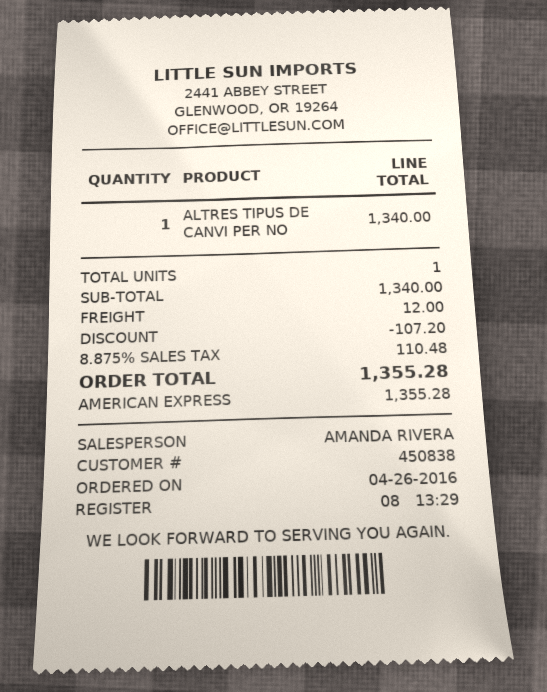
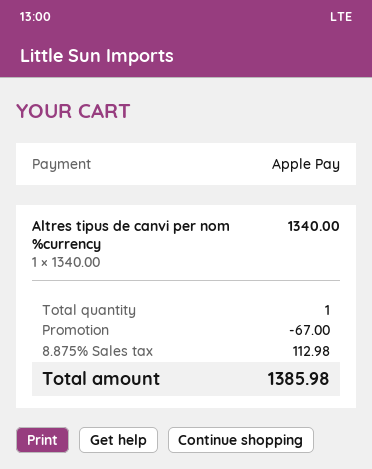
payment method: American Express -> Apple Pay
discount: 107.20 -> 67.00
shipping: 12.00 -> none
tax: 8.875% = 110.48 -> 8.875% = 112.98
total: 1355.28 -> 1385.98

